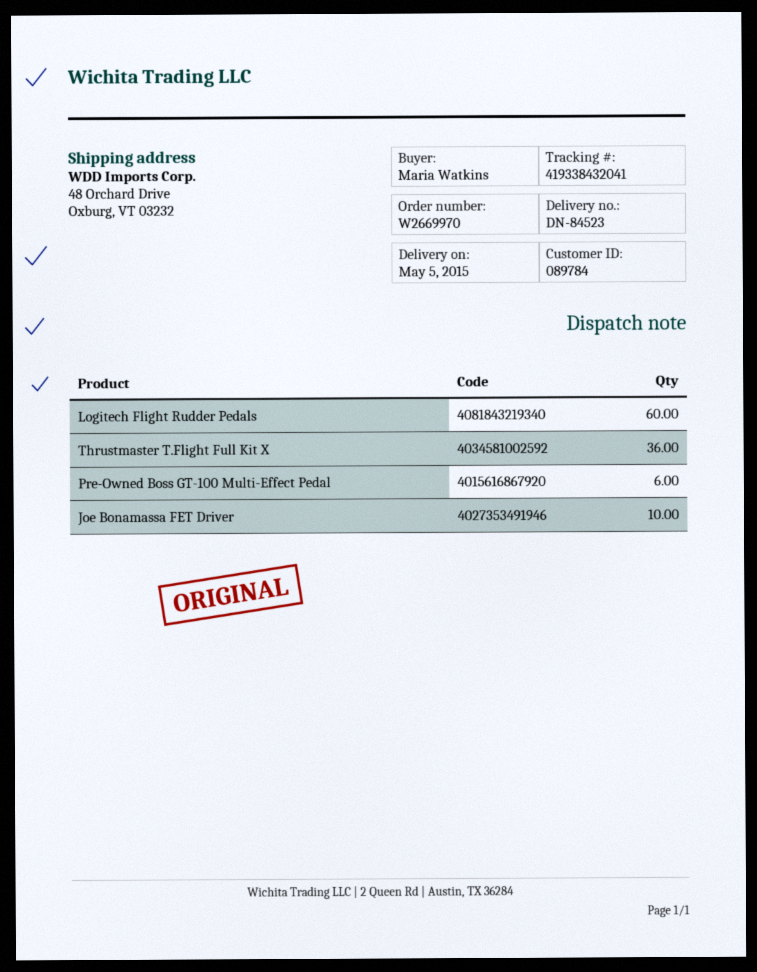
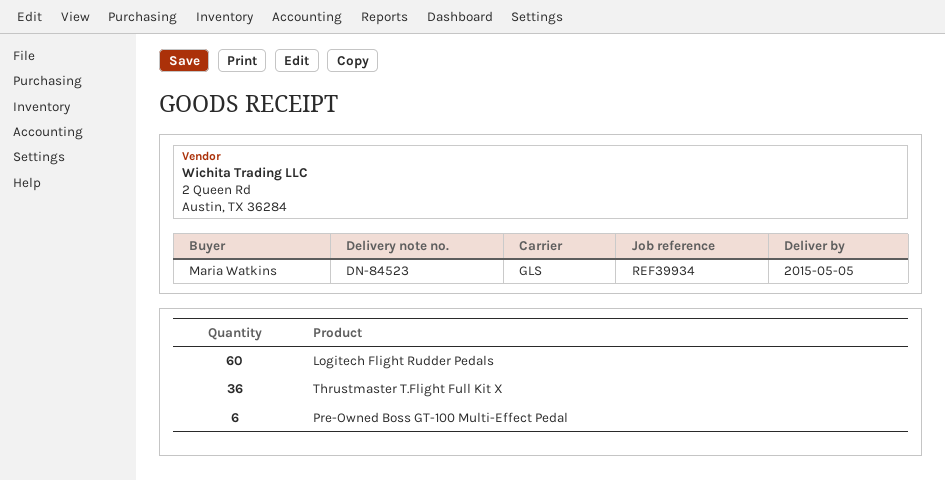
Joe Bonamassa FET Driver: 10 -> none

